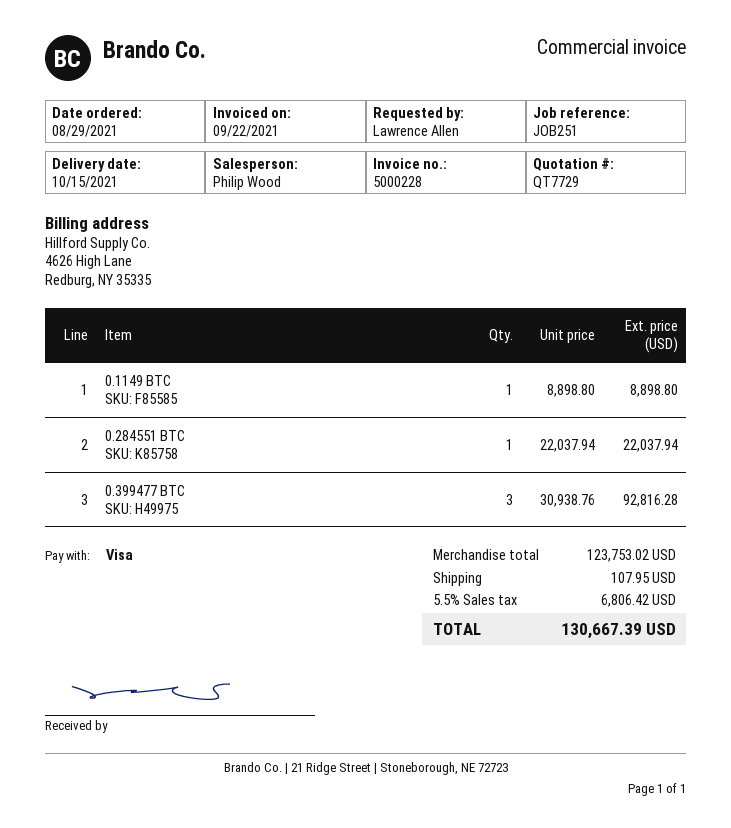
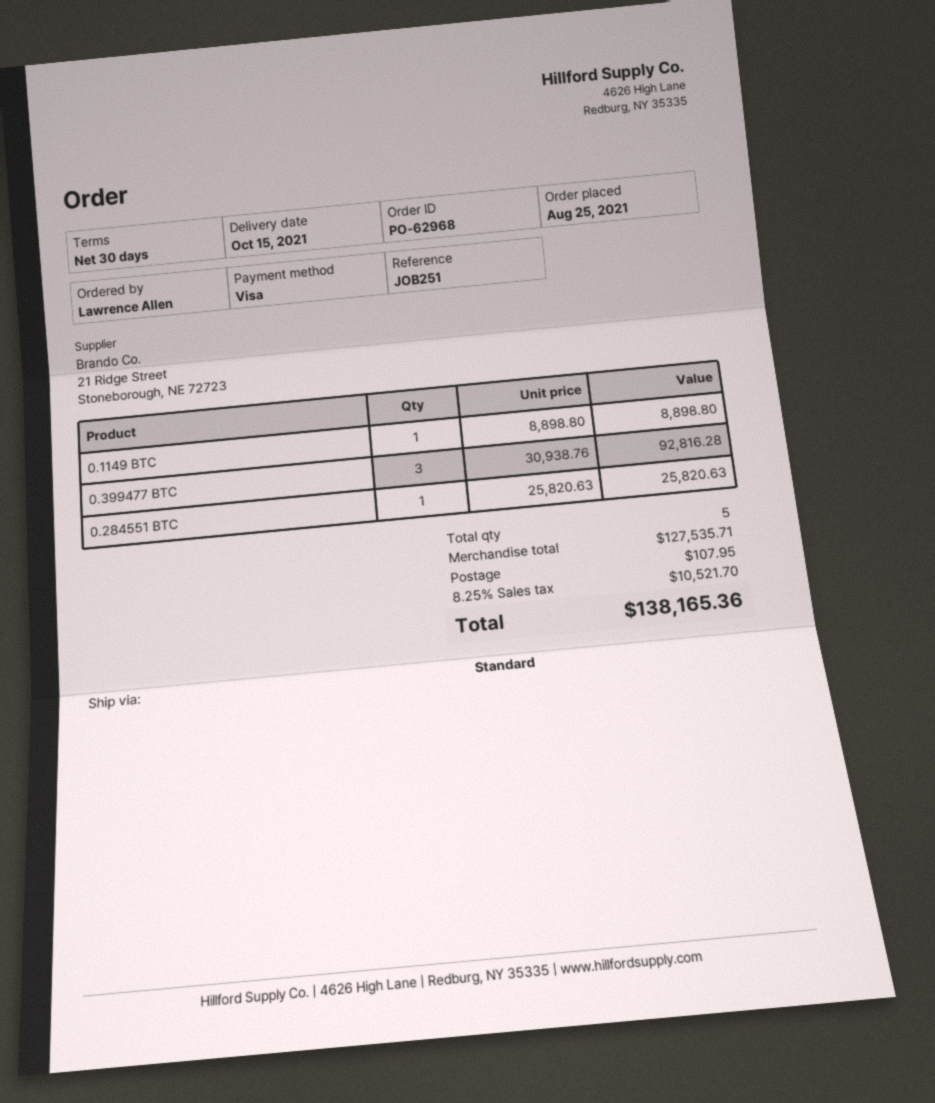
order date: 2021-08-29 -> 2021-08-25
0.284551 BTC: 1 x 22037.94 = 22037.94 -> 1 x 25820.63 = 25820.63
subtotal: 123753.02 -> 127535.71
tax: 5.5% = 6806.42 -> 8.25% = 10521.70
total: 130667.39 -> 138165.36

